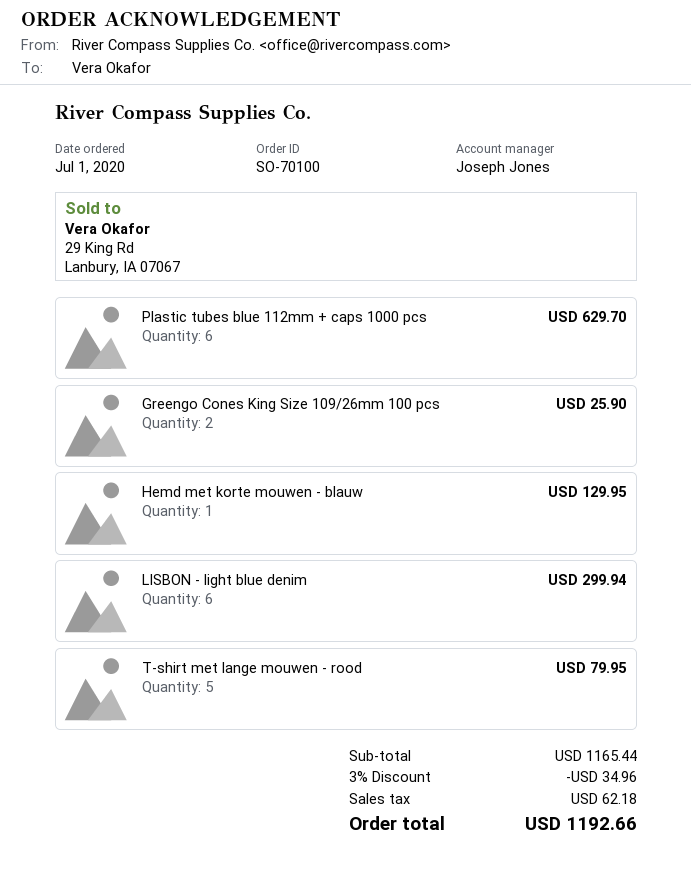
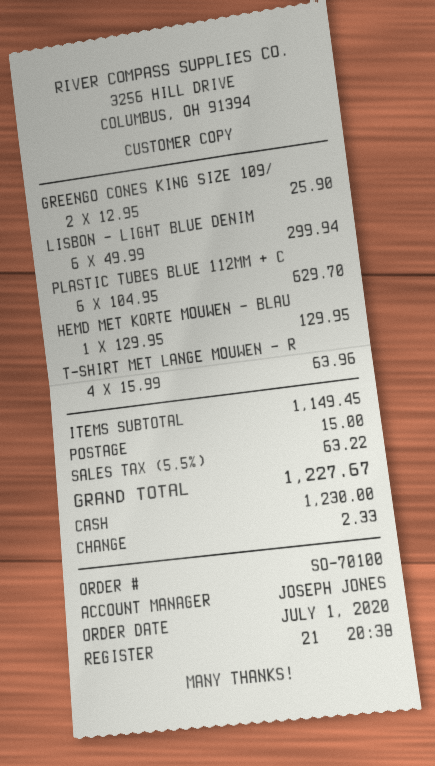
T-shirt met lange mouwen - rood: 5 for 79.95 -> 4 for 63.96
subtotal: 1165.44 -> 1149.45
discount: 3% = 34.96 -> none
shipping: none -> 15.00
tax: 62.18 -> 63.22
total: 1192.66 -> 1227.67

